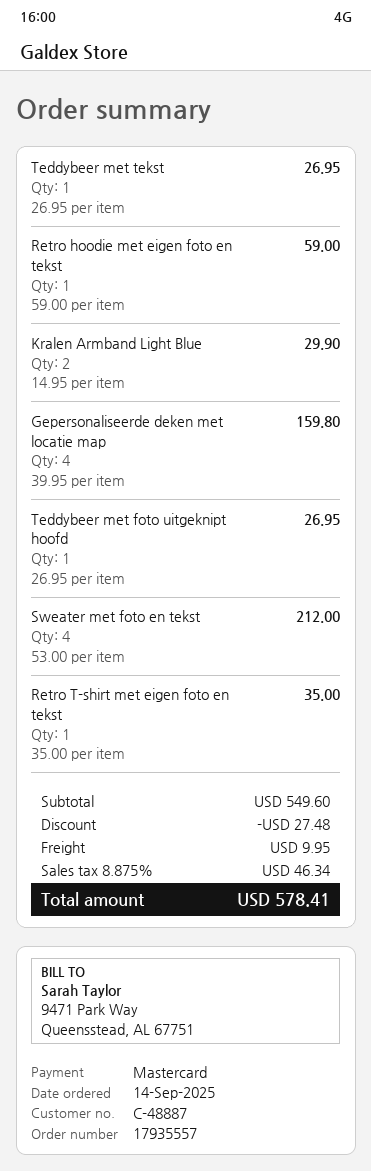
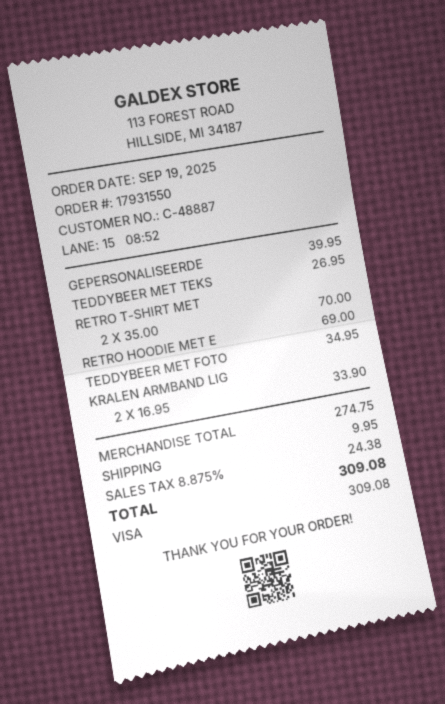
order number: 17935557 -> 17931550
order date: 2025-09-14 -> 2025-09-19
payment method: Mastercard -> Visa
Retro hoodie met eigen foto en tekst: 1 x 59.00 = 59.00 -> 1 x 69.00 = 69.00
Kralen Armband Light Blue: 2 x 14.95 = 29.90 -> 2 x 16.95 = 33.90
Gepersonaliseerde deken met locatie map: 4 x 39.95 = 159.80 -> 1 x 39.95 = 39.95
Teddybeer met foto uitgeknipt hoofd: 1 x 26.95 = 26.95 -> 1 x 34.95 = 34.95
Sweater met foto en tekst: 4 x 53.00 = 212.00 -> none
Retro T-shirt met eigen foto en tekst: 1 x 35.00 = 35.00 -> 2 x 35.00 = 70.00
subtotal: 549.60 -> 274.75
discount: 27.48 -> none
tax: 8.875% = 46.34 -> 8.875% = 24.38
total: 578.41 -> 309.08

